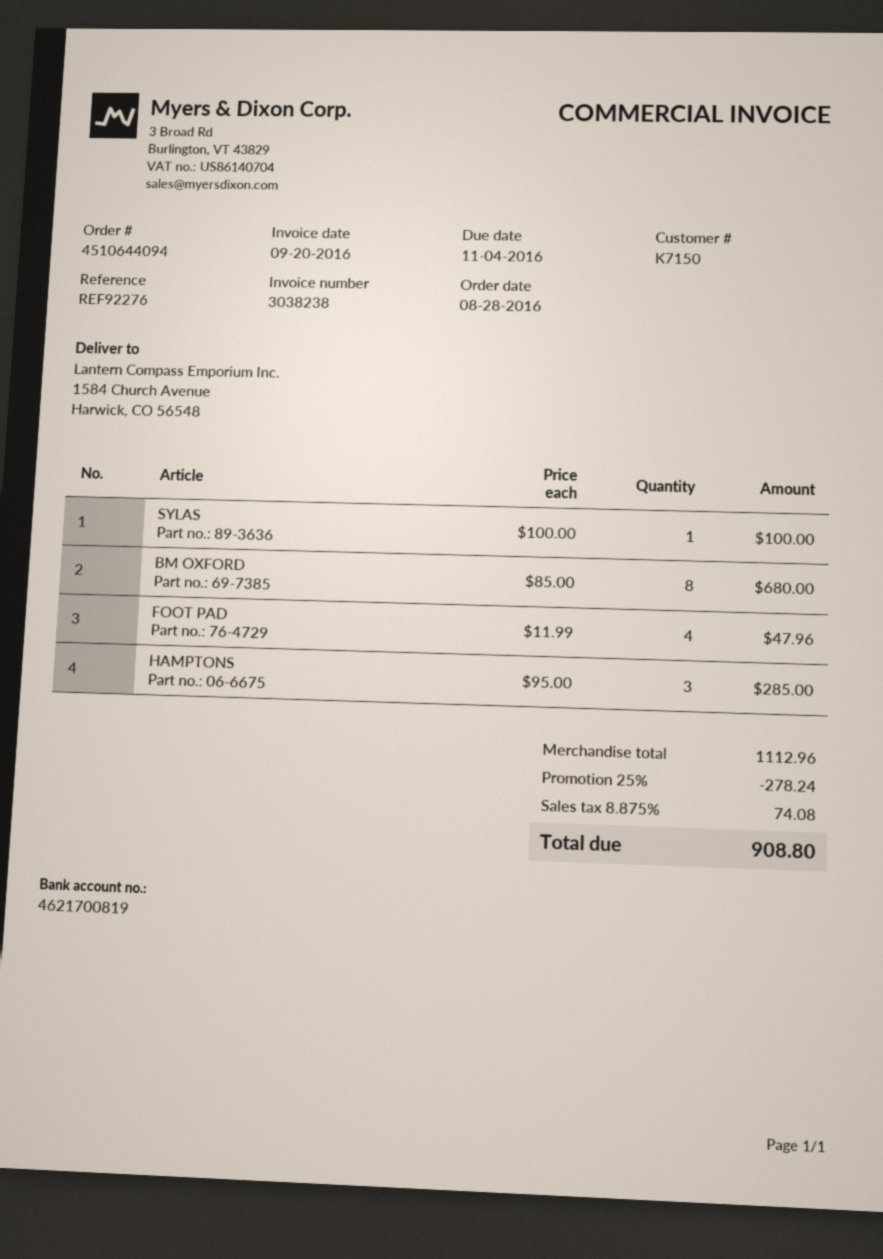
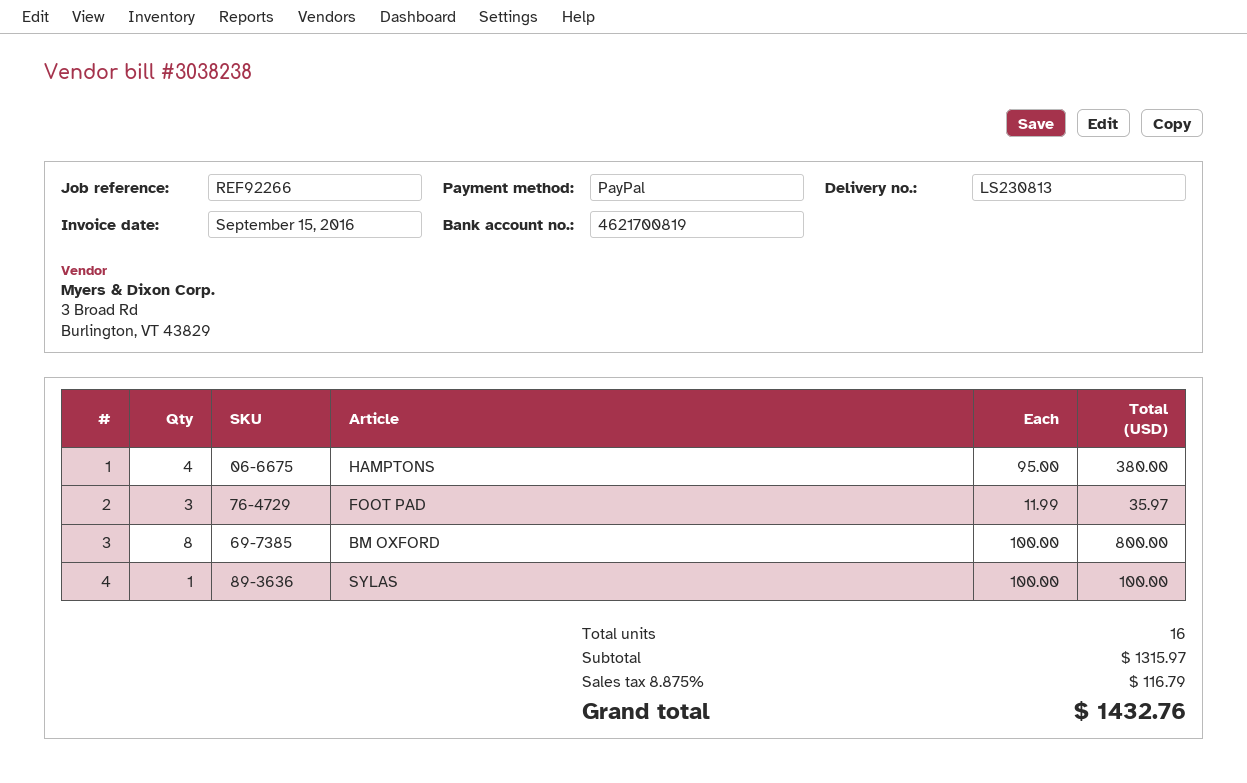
invoice date: 2016-09-20 -> 2016-09-15
reference: REF92276 -> REF92266
BM OXFORD: 8 x 85.00 = 680.00 -> 8 x 100.00 = 800.00
FOOT PAD: 4 x 11.99 = 47.96 -> 3 x 11.99 = 35.97
HAMPTONS: 3 x 95.00 = 285.00 -> 4 x 95.00 = 380.00
subtotal: 1112.96 -> 1315.97
discount: 25% = 278.24 -> none
tax: 8.875% = 74.08 -> 8.875% = 116.79
total: 908.80 -> 1432.76

